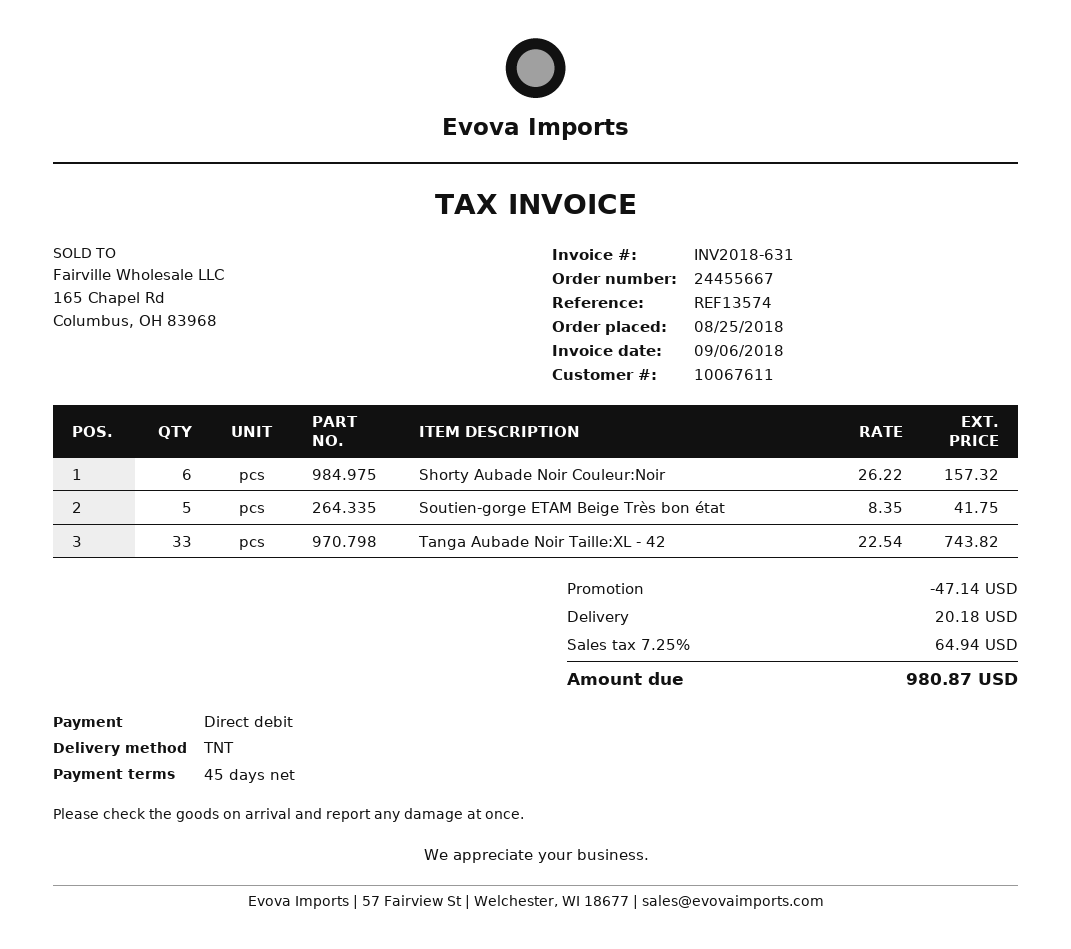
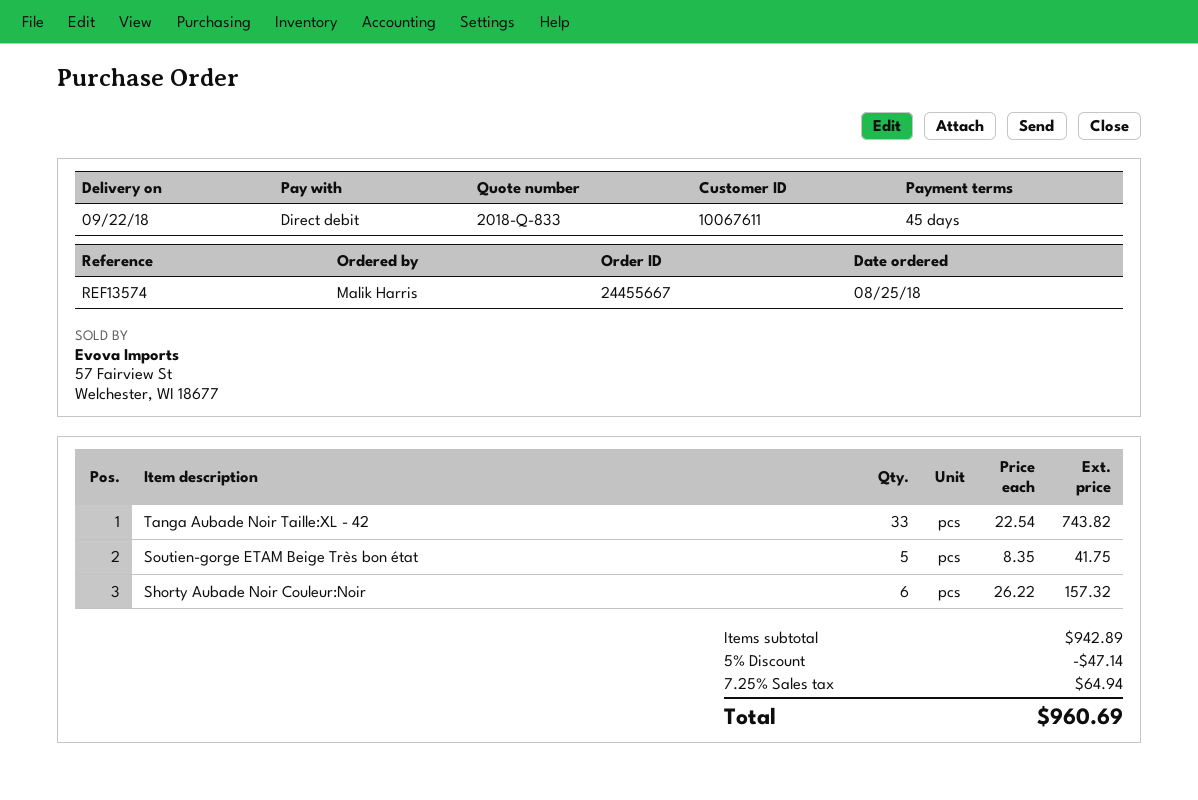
shipping: 20.18 -> none
total: 980.87 -> 960.69

